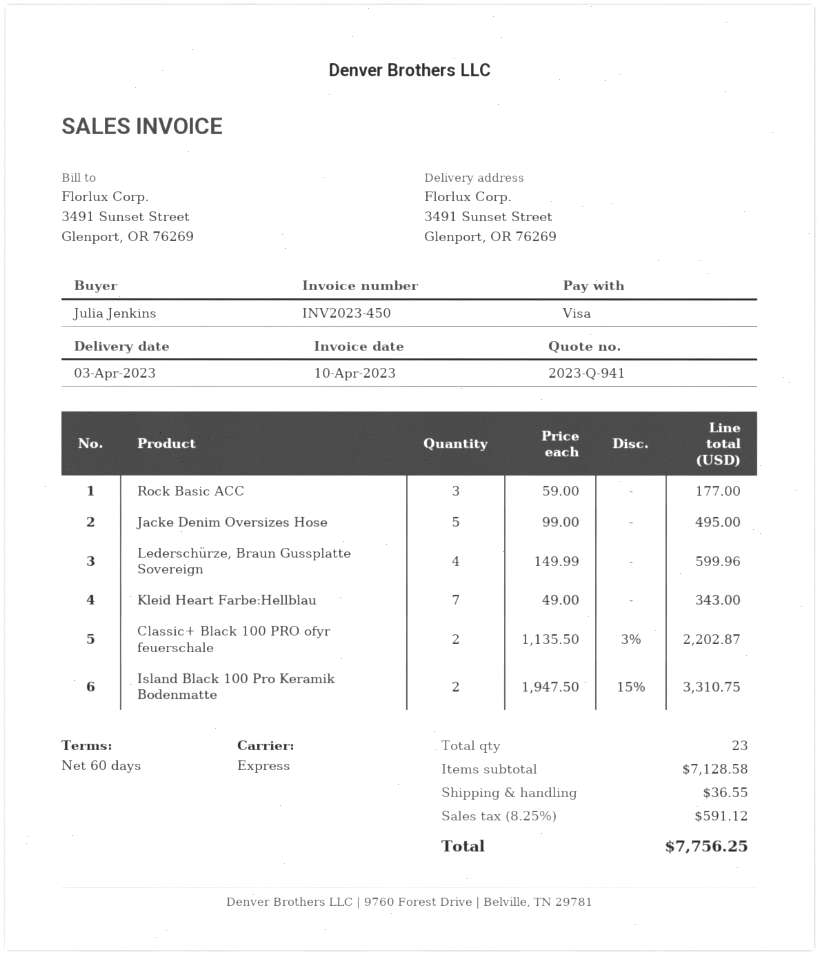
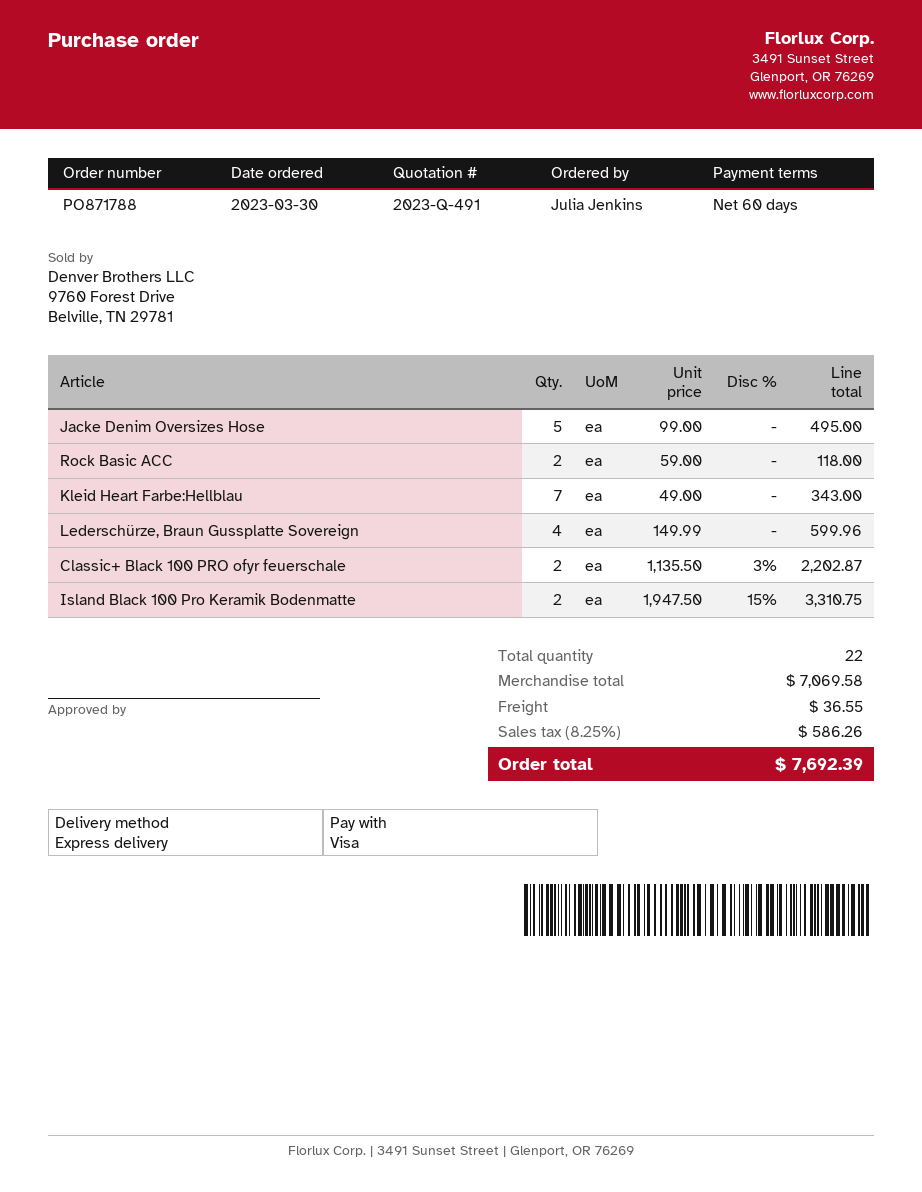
quote number: 2023-Q-941 -> 2023-Q-491
Rock Basic ACC: 3 x 59.00 = 177.00 -> 2 x 59.00 = 118.00
total quantity: 23 -> 22
subtotal: 7128.58 -> 7069.58
tax: 8.25% = 591.12 -> 8.25% = 586.26
total: 7756.25 -> 7692.39

